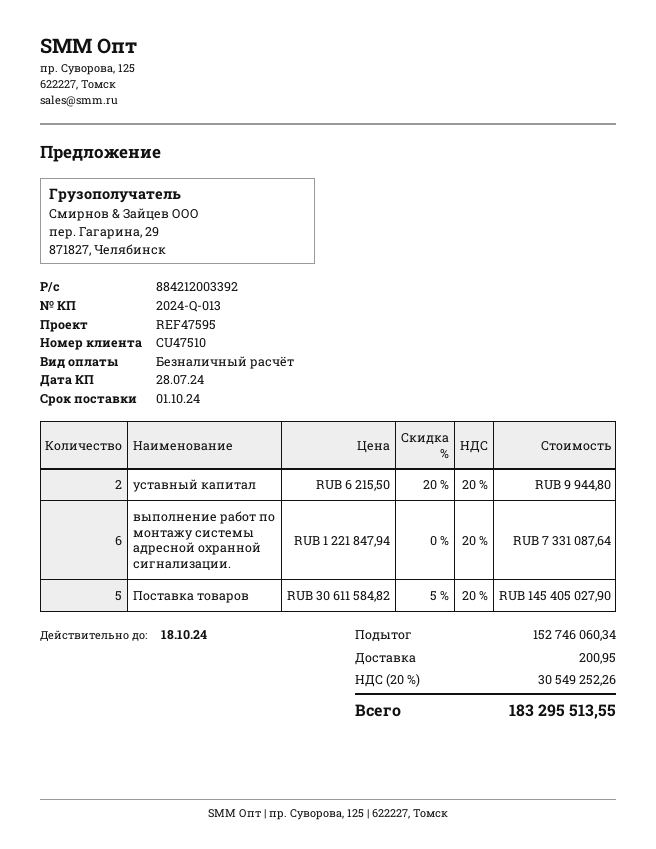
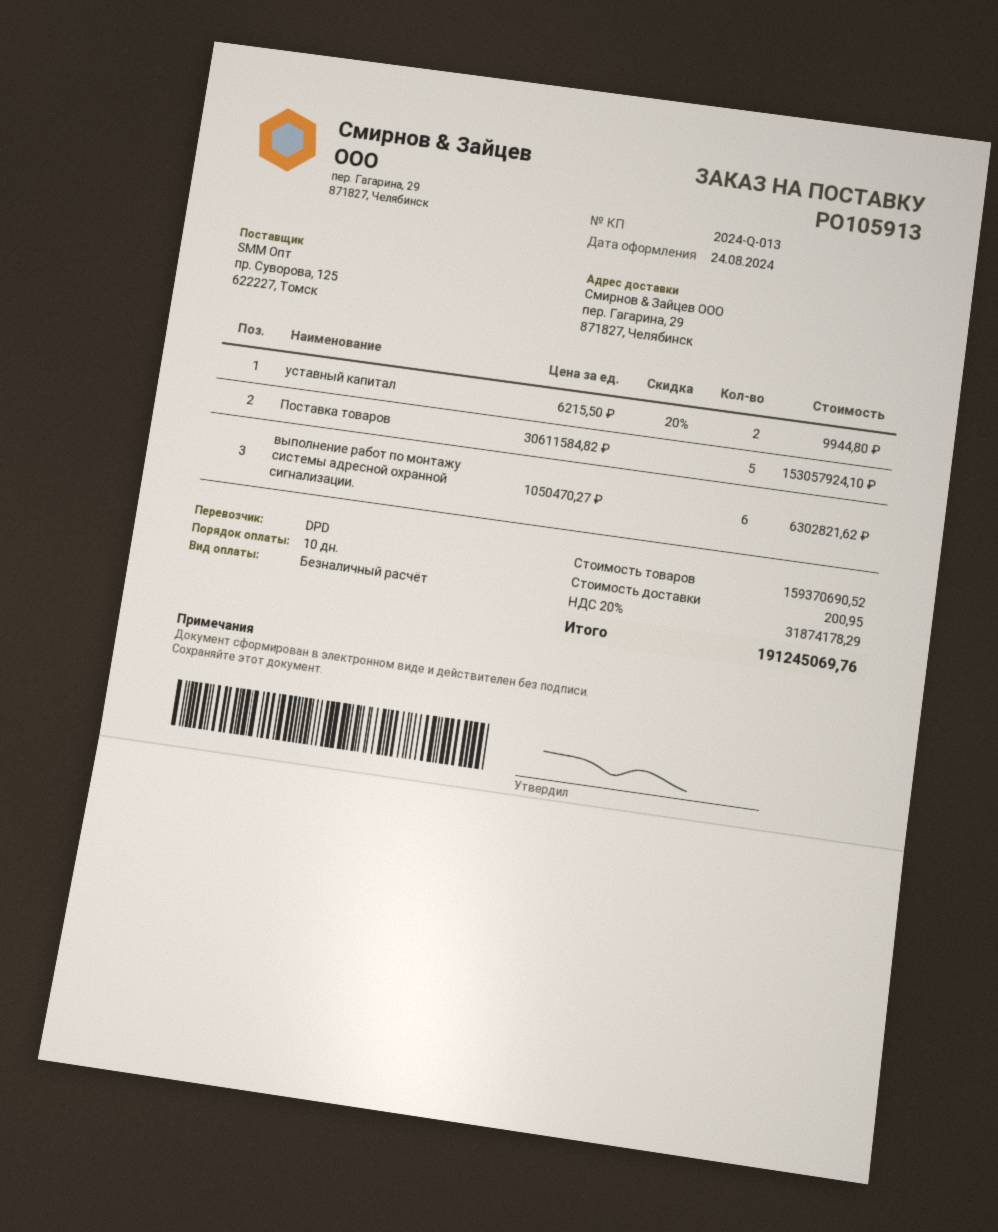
выполнение работ по монтажу системы адресной охранной сигнализации.: 6 x 1221847.94 = 7331087.64 -> 6 x 1050470.27 = 6302821.62
Поставка товаров: 5 x 30611584.82 - 5% = 145405027.90 -> 5 x 30611584.82 = 153057924.10
subtotal: 152746060.34 -> 159370690.52
tax: 20% = 30549252.26 -> 20% = 31874178.29
total: 183295513.55 -> 191245069.76

